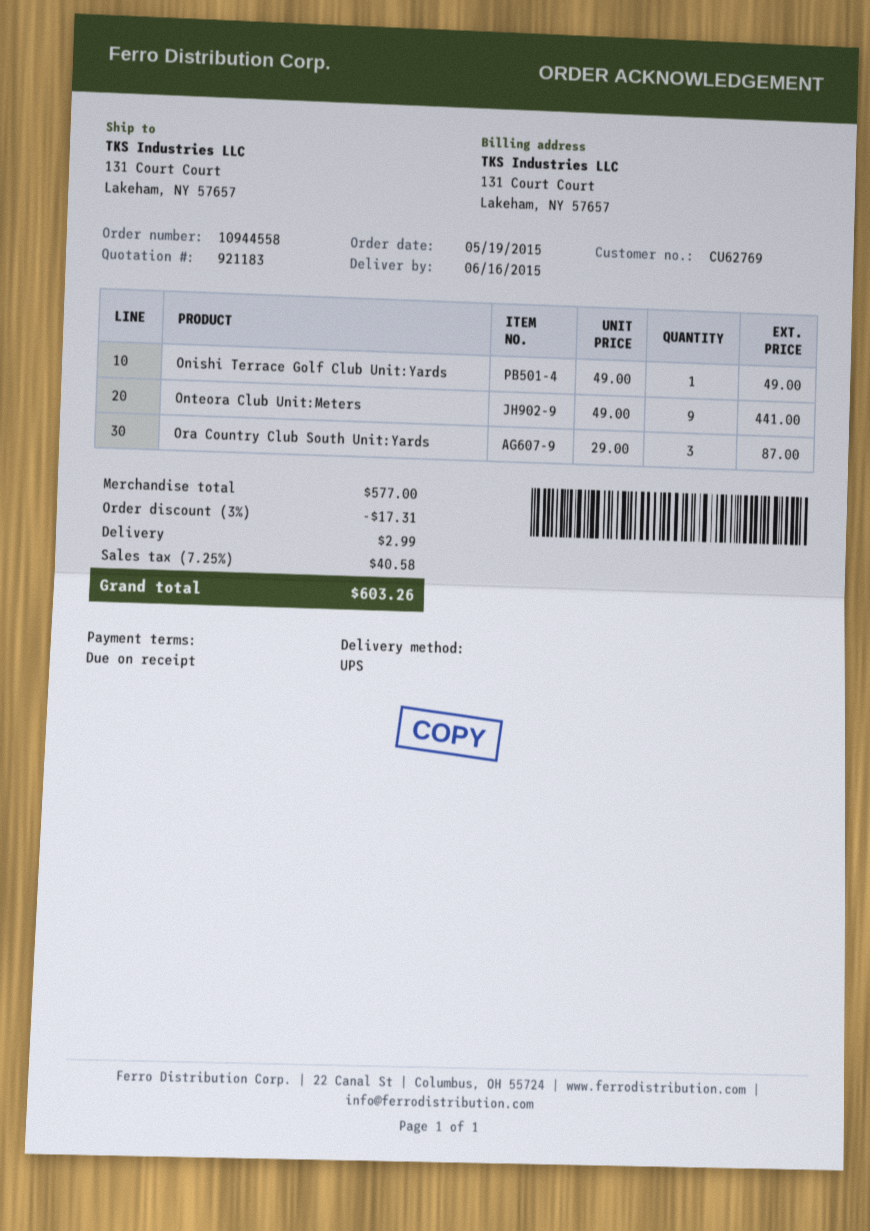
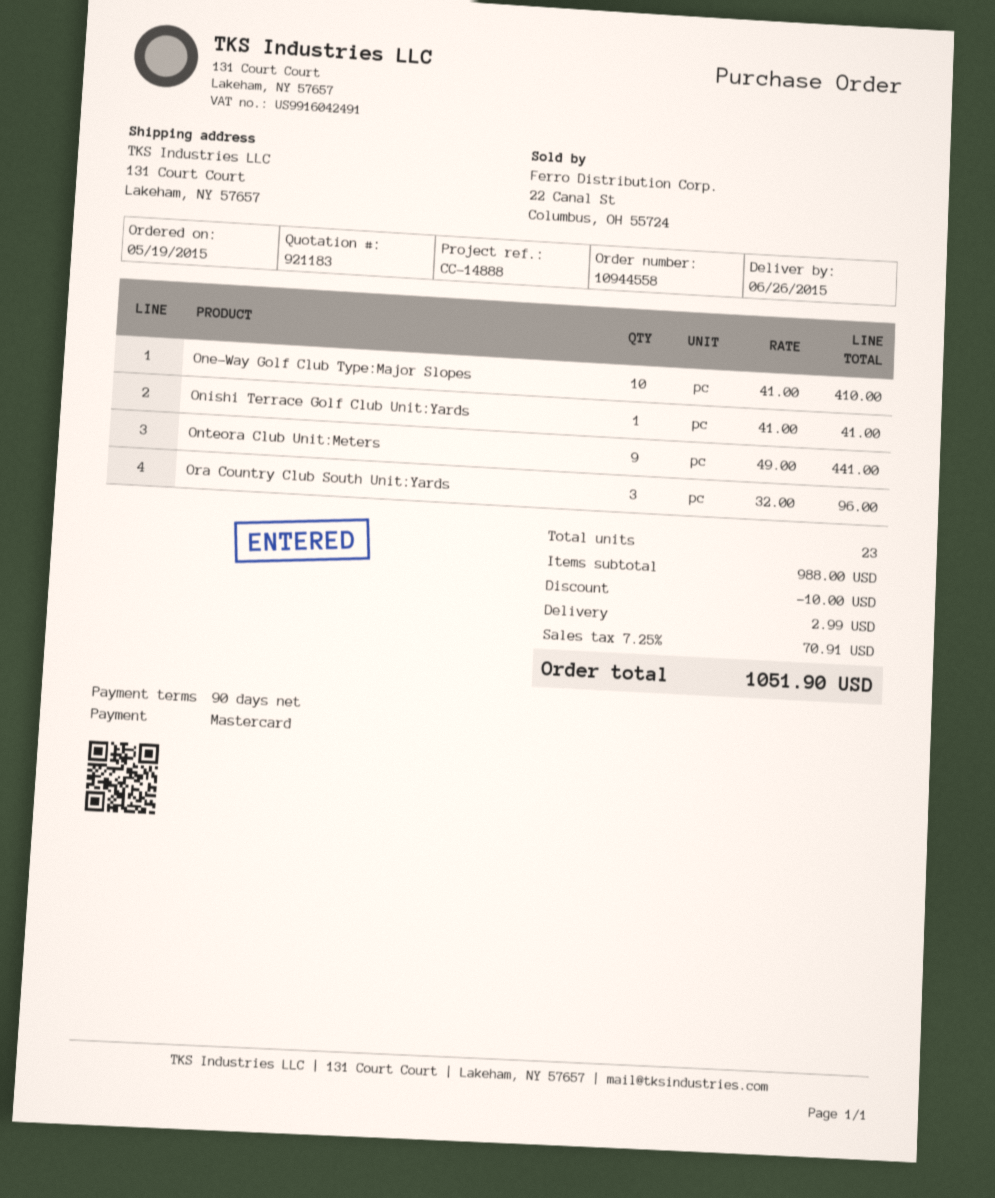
delivery date: 2015-06-16 -> 2015-06-26
payment terms: on receipt -> 90 days
Onishi Terrace Golf Club Unit:Yards: 1 x 49.00 = 49.00 -> 1 x 41.00 = 41.00
Ora Country Club South Unit:Yards: 3 x 29.00 = 87.00 -> 3 x 32.00 = 96.00
One-Way Golf Club Type:Major Slopes: none -> 10 x 41.00 = 410.00
subtotal: 577.00 -> 988.00
discount: 17.31 -> 10.00
tax: 7.25% = 40.58 -> 7.25% = 70.91
total: 603.26 -> 1051.90

